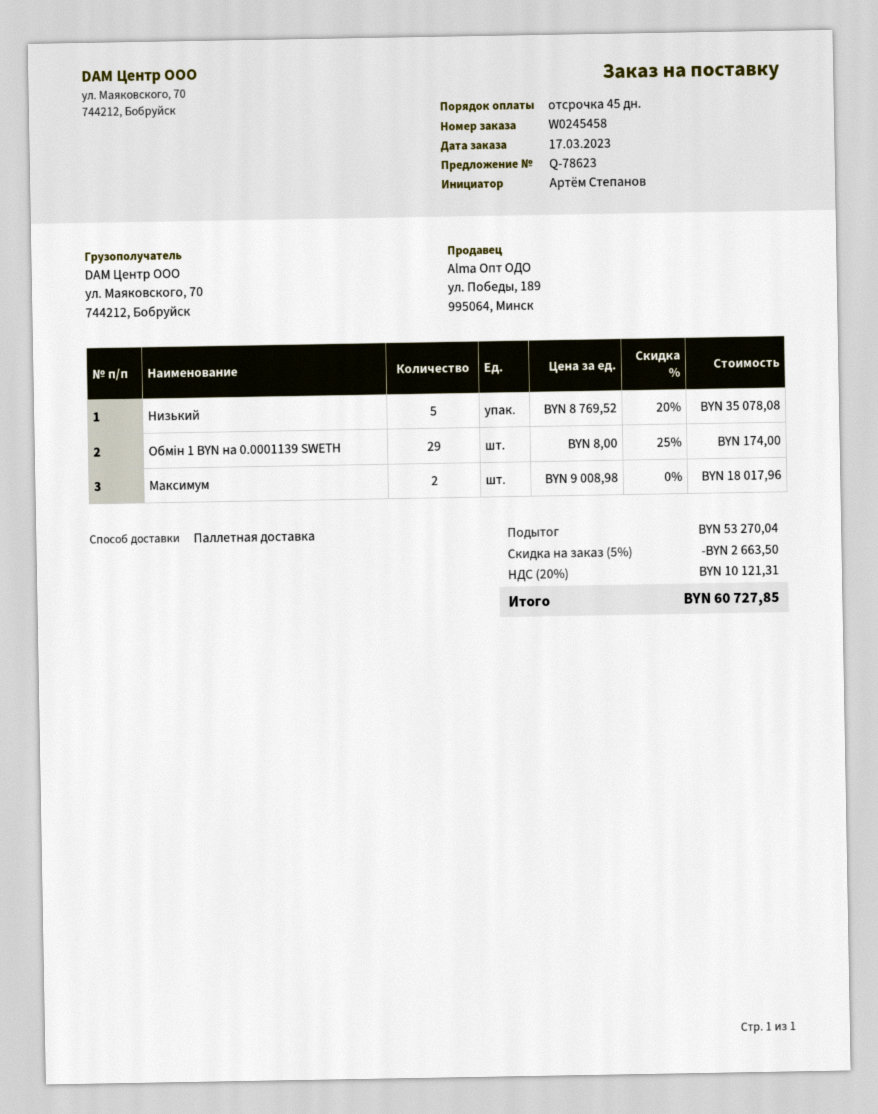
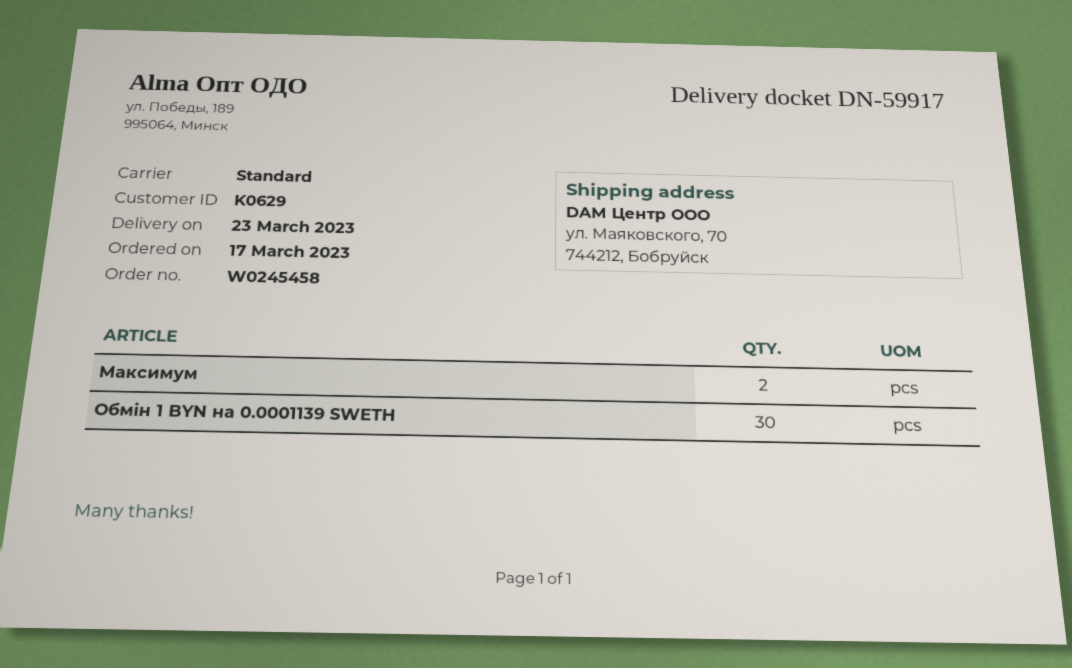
shipping method: pallet freight -> standard
Низький: 5 -> none
Обмін 1 BYN на 0.0001139 SWETH: 29 -> 30

